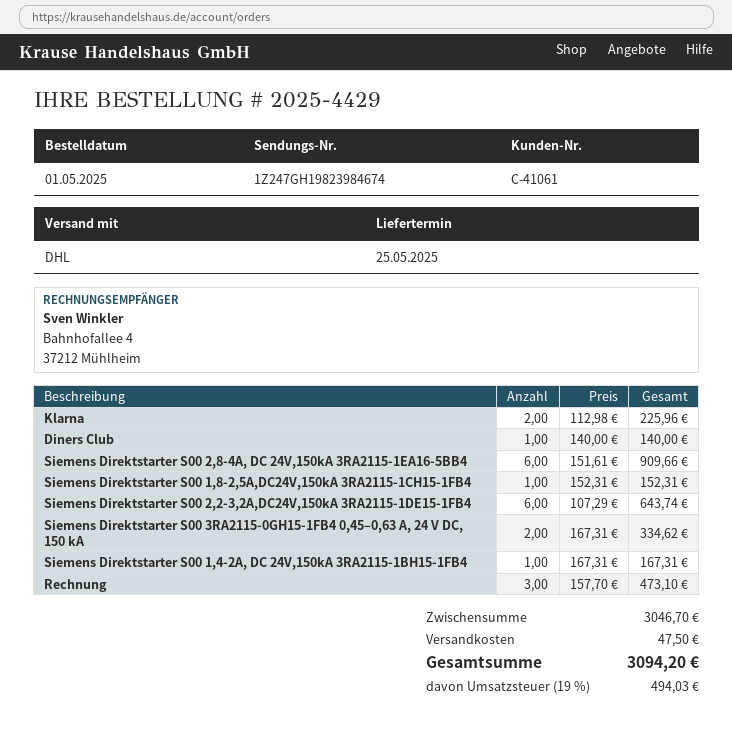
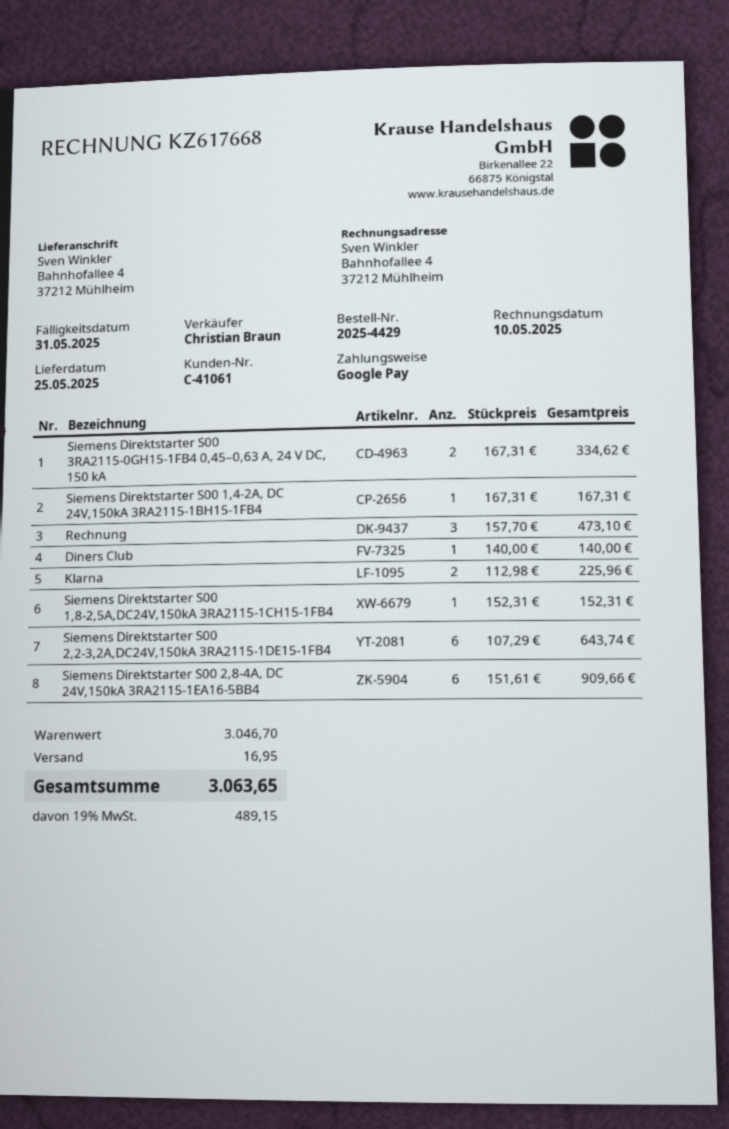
shipping: 47.50 -> 16.95
tax: 19% = 494.03 -> 19% = 489.15
total: 3094.20 -> 3063.65

